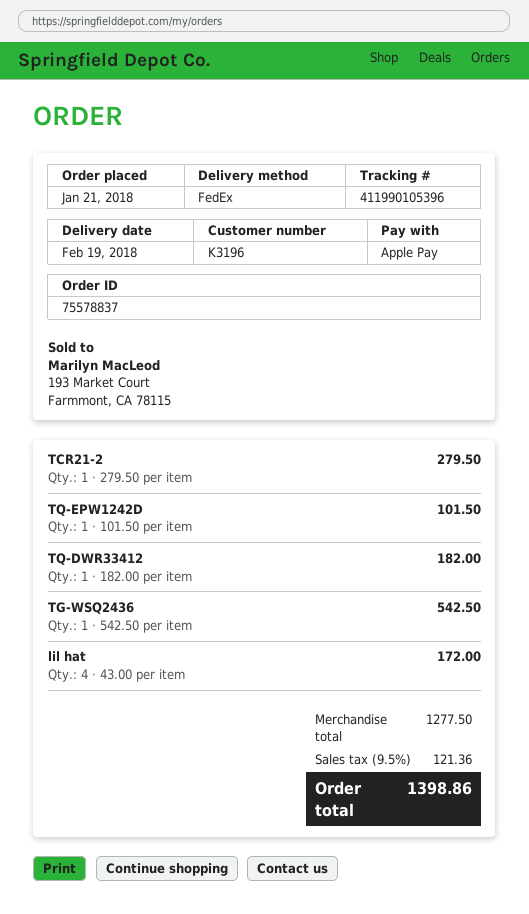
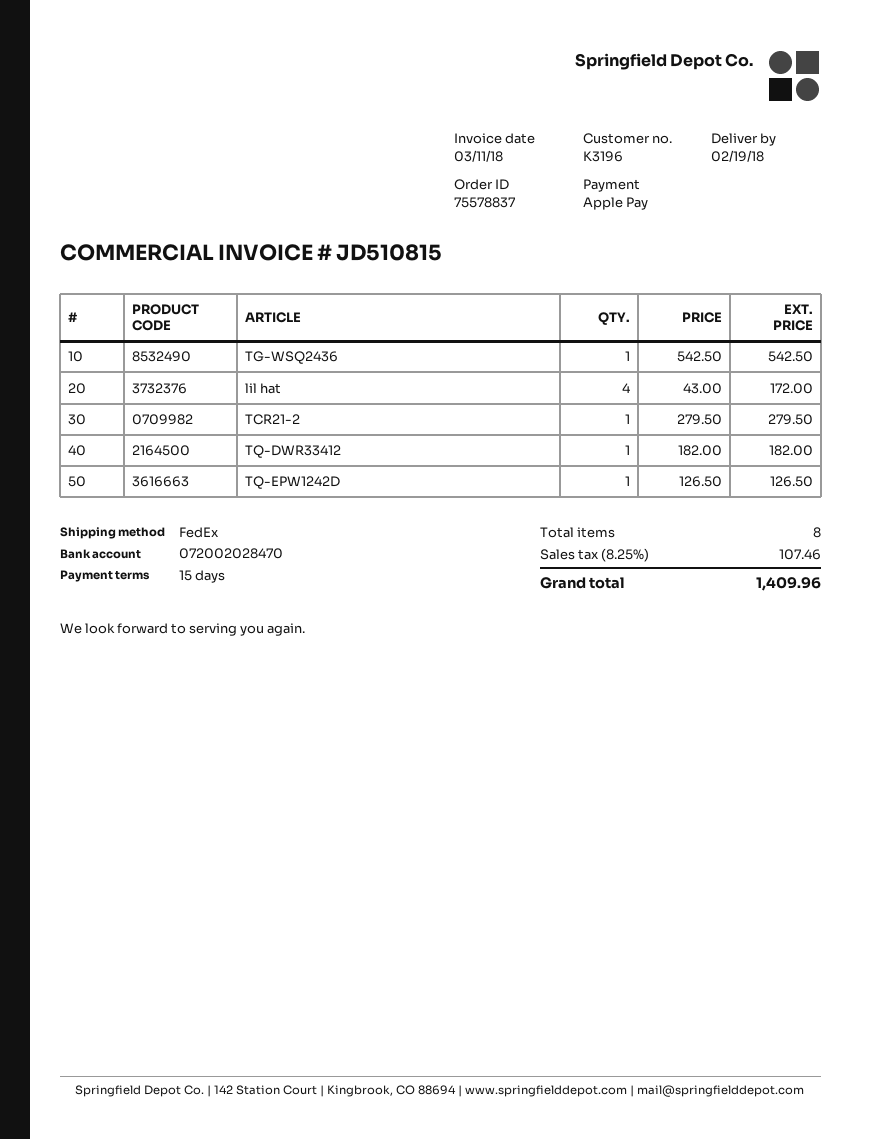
TQ-EPW1242D: 1 x 101.50 = 101.50 -> 1 x 126.50 = 126.50
tax: 9.5% = 121.36 -> 8.25% = 107.46
total: 1398.86 -> 1409.96

